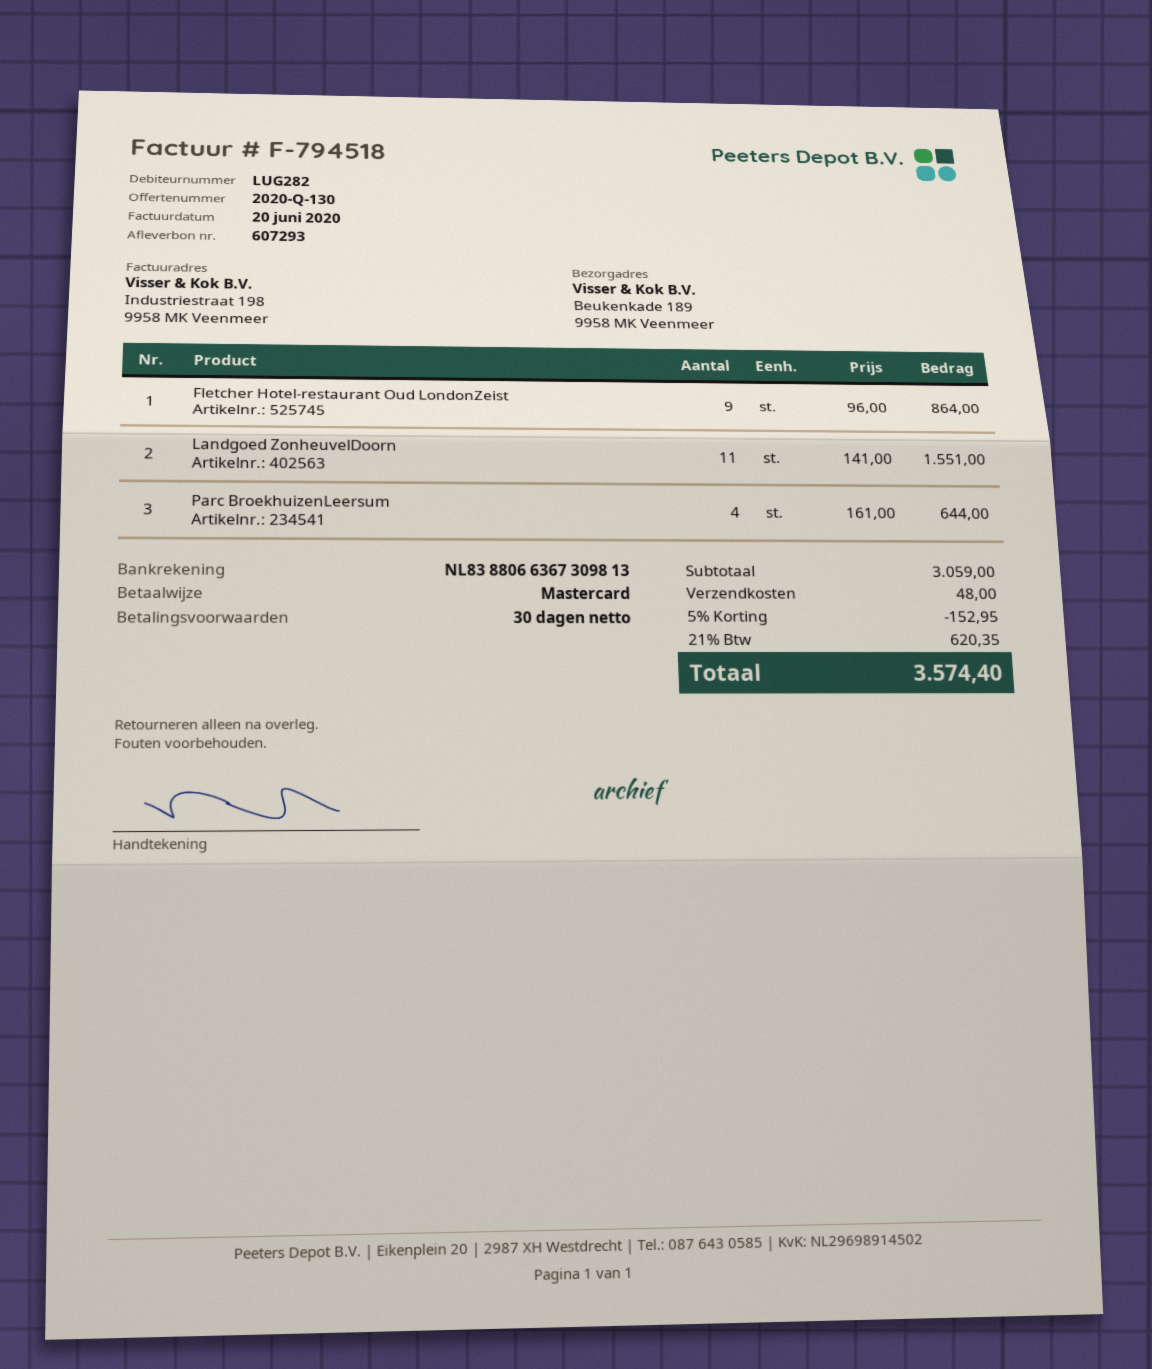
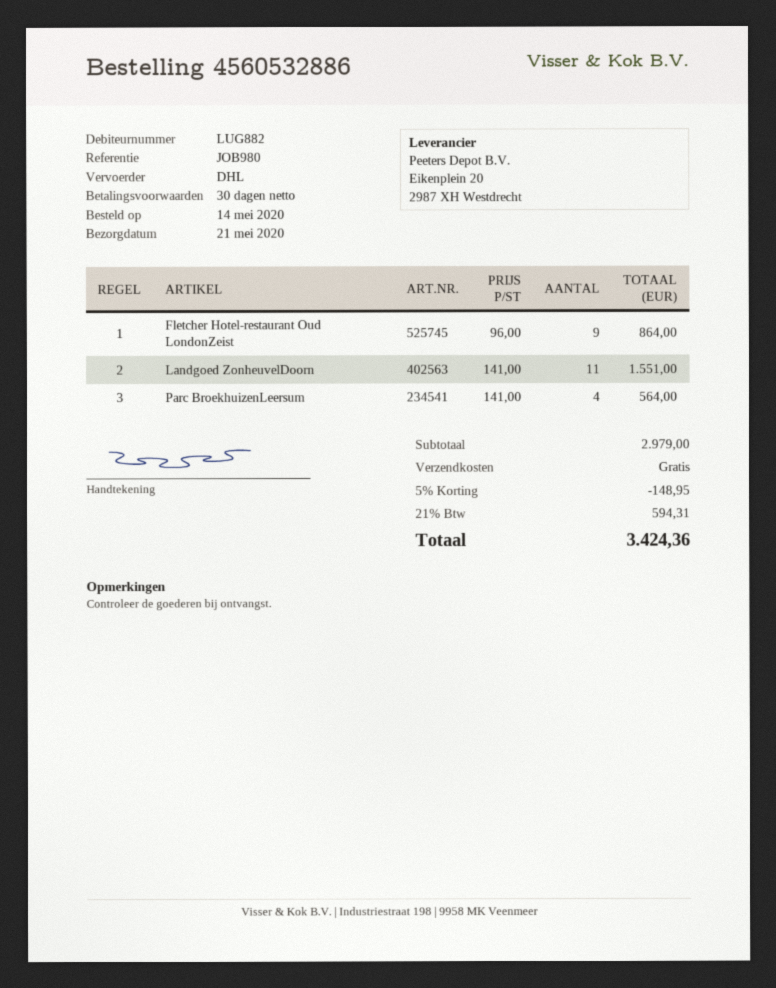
customer number: LUG282 -> LUG882
Parc BroekhuizenLeersum: 4 x 161.00 = 644.00 -> 4 x 141.00 = 564.00
subtotal: 3059.00 -> 2979.00
discount: 5% = 152.95 -> 5% = 148.95
shipping: 48.00 -> 0.00
tax: 21% = 620.35 -> 21% = 594.31
total: 3574.40 -> 3424.36

